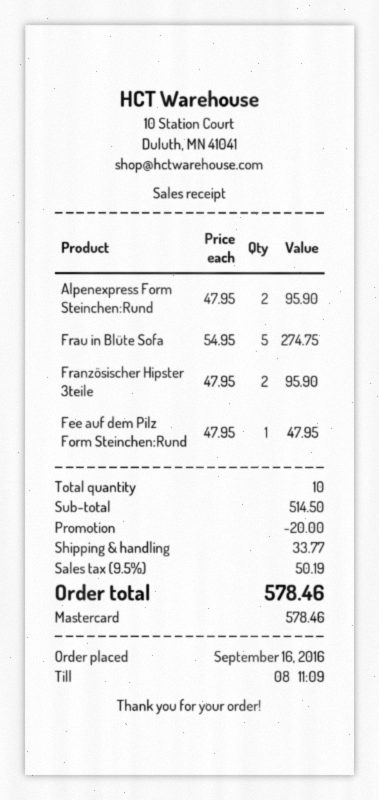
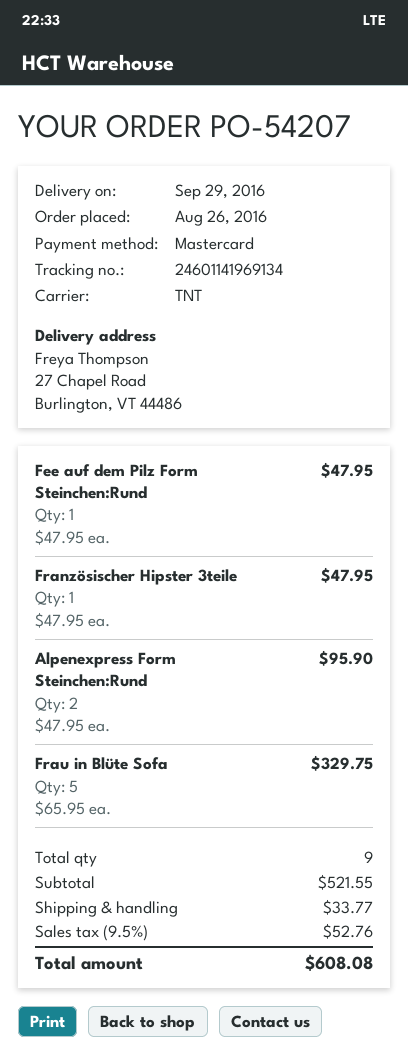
order date: 2016-09-16 -> 2016-08-26
Frau in Blüte Sofa: 5 x 54.95 = 274.75 -> 5 x 65.95 = 329.75
Französischer Hipster 3teile: 2 x 47.95 = 95.90 -> 1 x 47.95 = 47.95
total quantity: 10 -> 9
subtotal: 514.50 -> 521.55
discount: 20.00 -> none
tax: 9.5% = 50.19 -> 9.5% = 52.76
total: 578.46 -> 608.08

